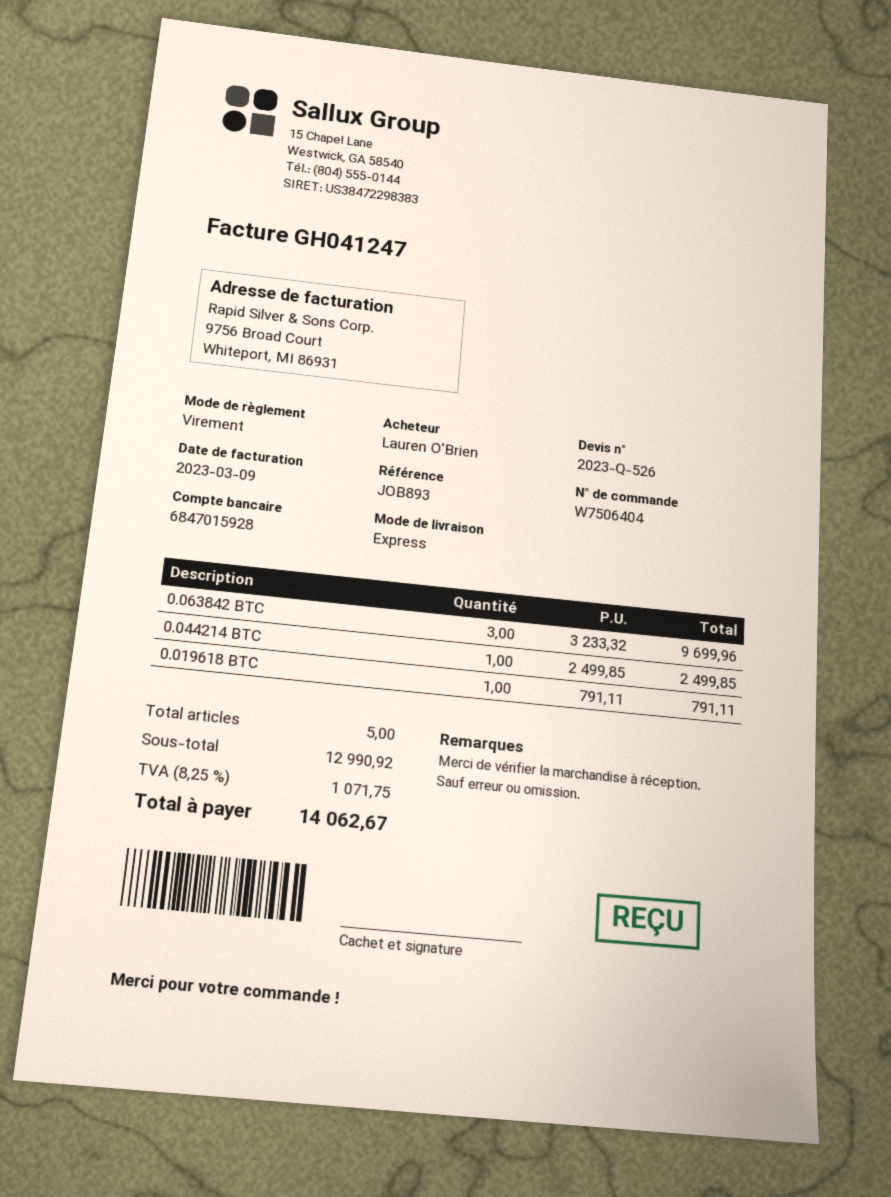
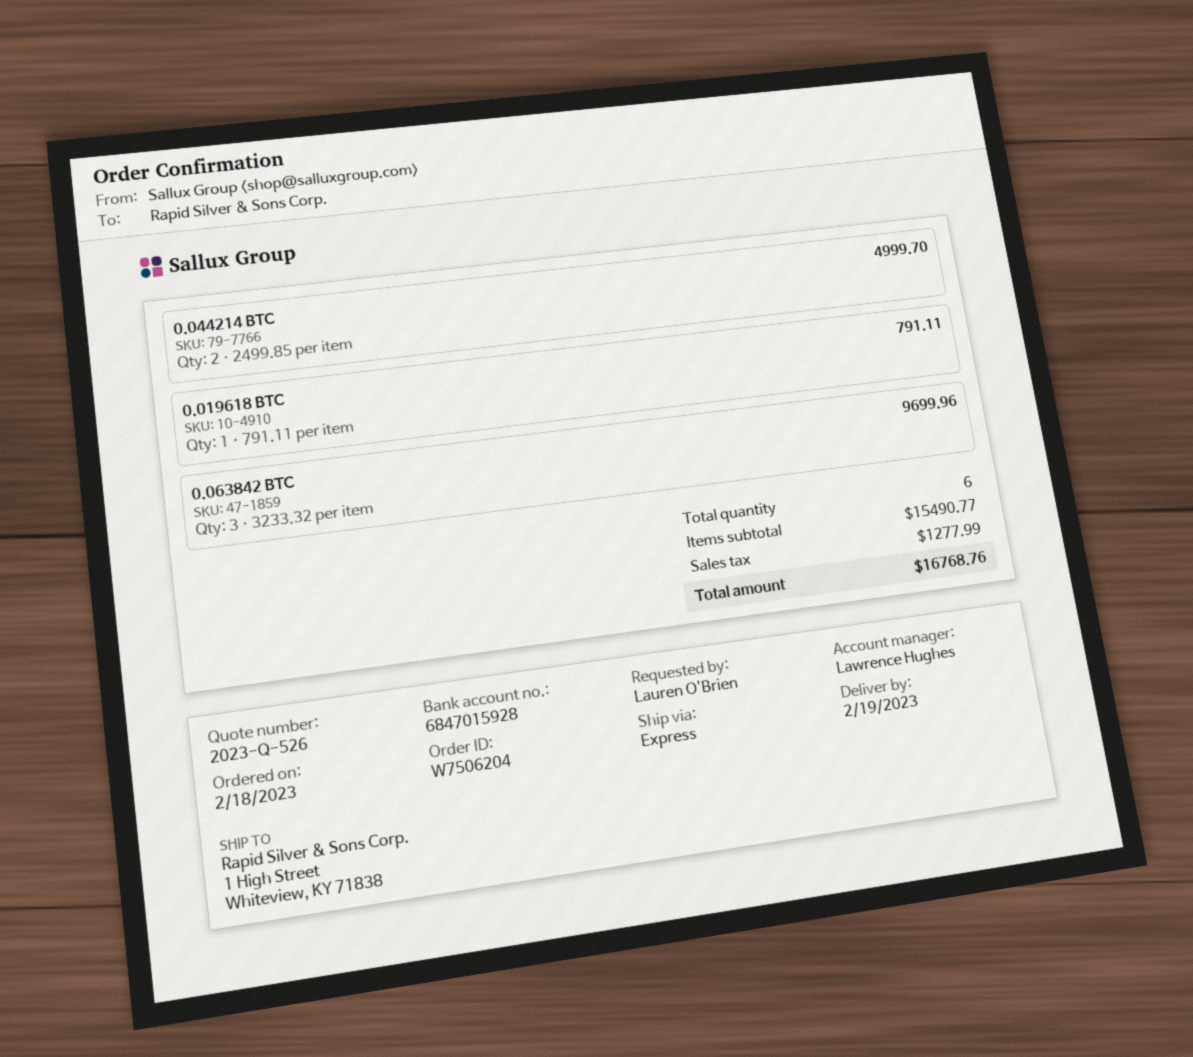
order number: W7506404 -> W7506204
0.044214 BTC: 1 x 2499.85 = 2499.85 -> 2 x 2499.85 = 4999.70
total quantity: 5 -> 6
subtotal: 12990.92 -> 15490.77
tax: 1071.75 -> 1277.99
total: 14062.67 -> 16768.76

